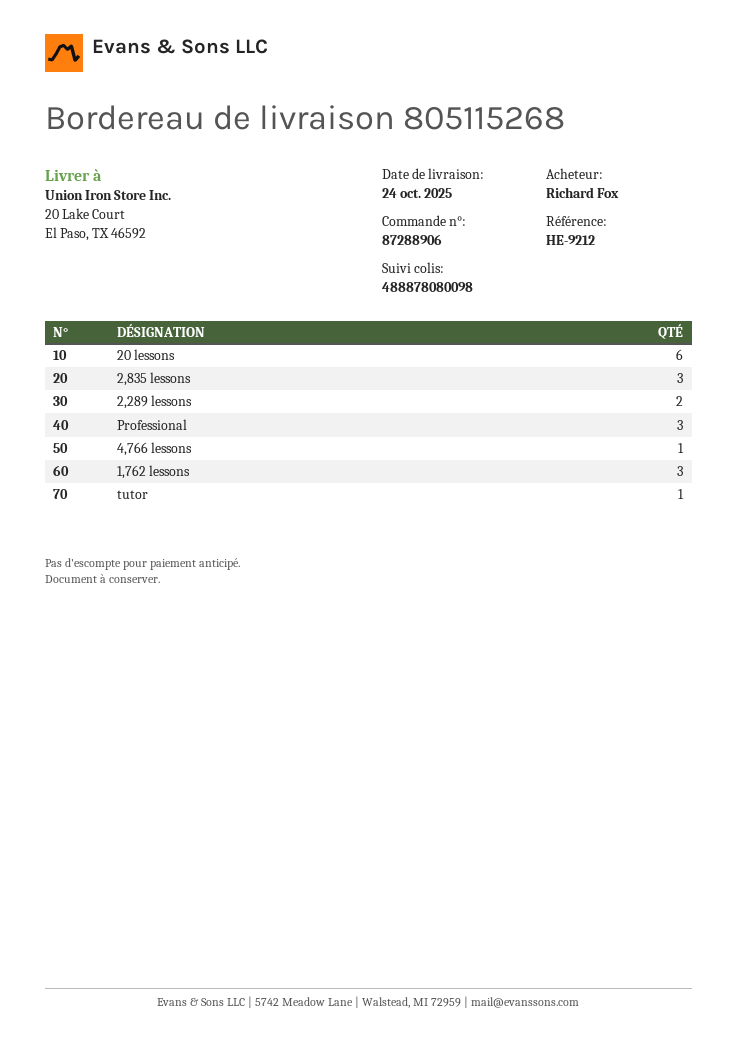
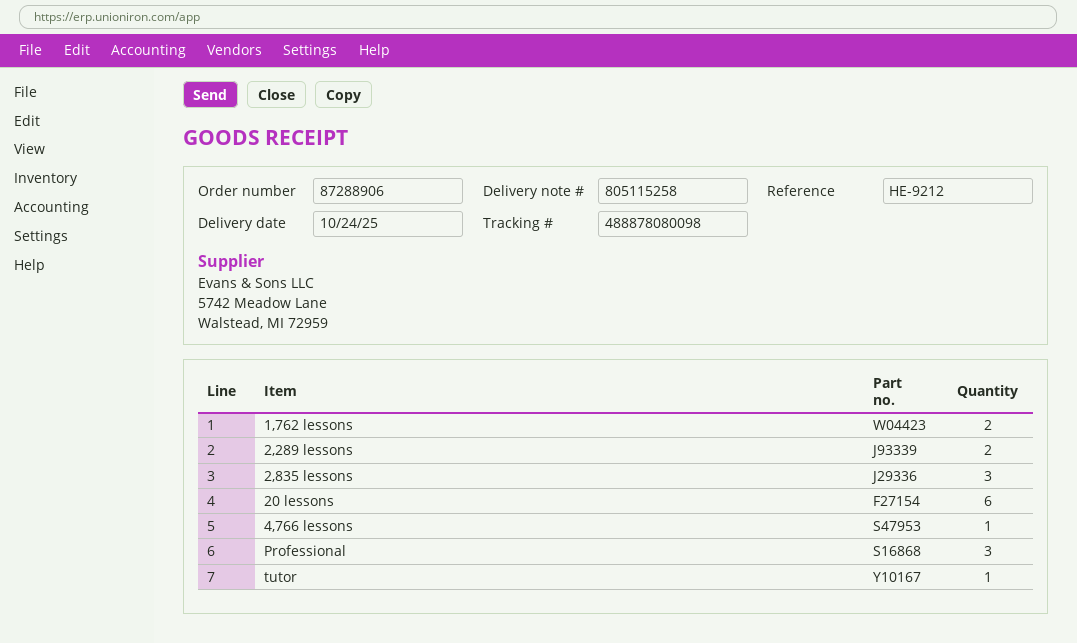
delivery note number: 805115268 -> 805115258
1,762 lessons: 3 -> 2

